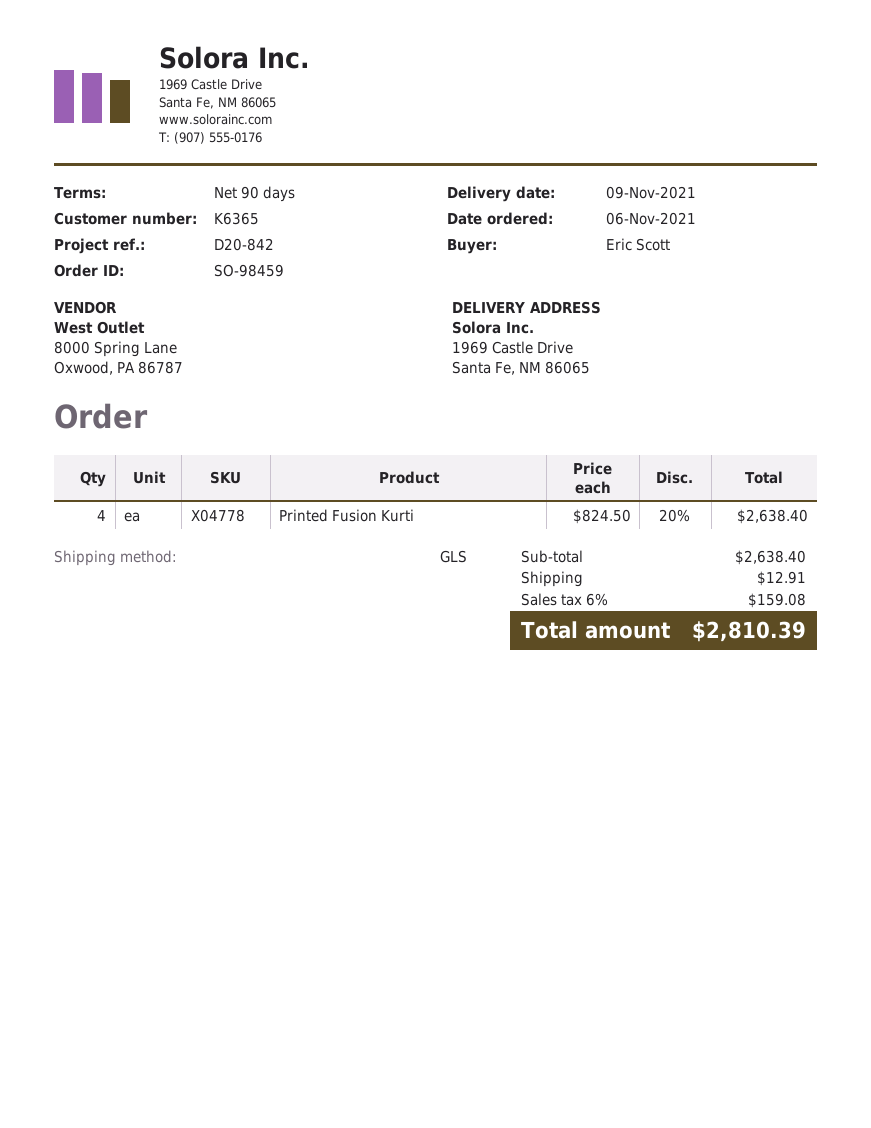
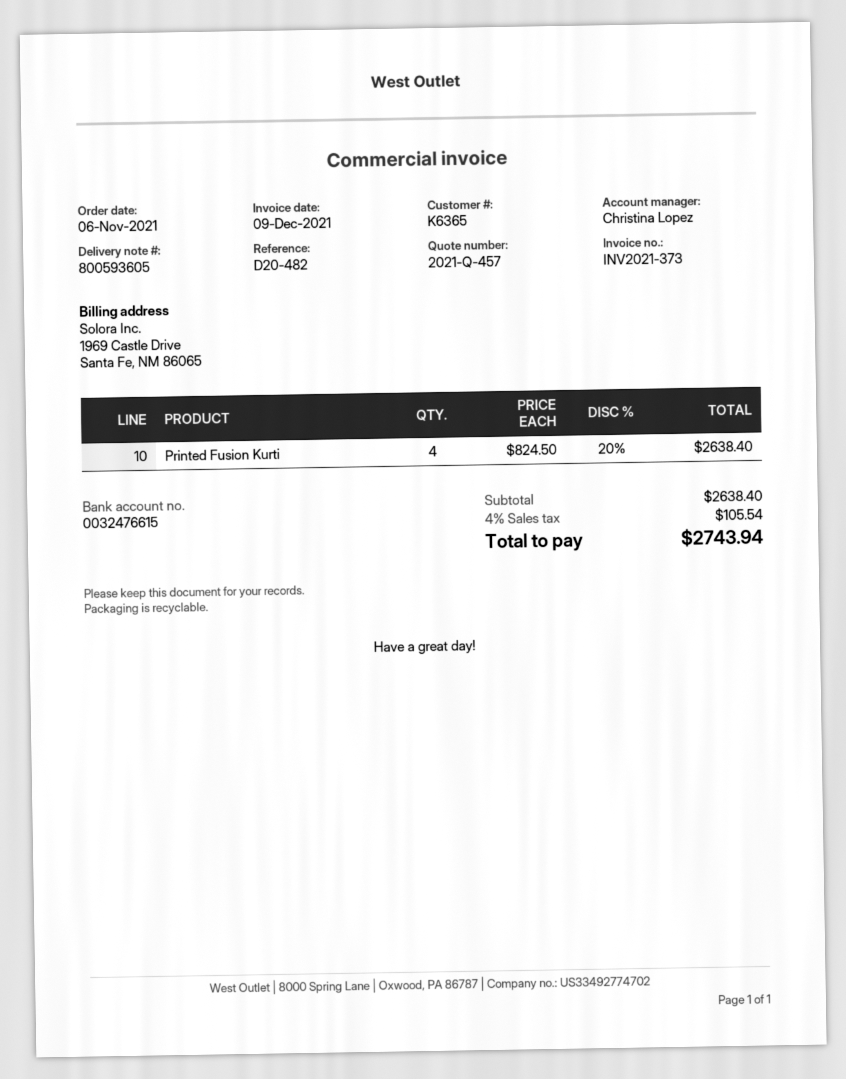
reference: D20-842 -> D20-482
shipping: 12.91 -> none
tax: 6% = 159.08 -> 4% = 105.54
total: 2810.39 -> 2743.94

